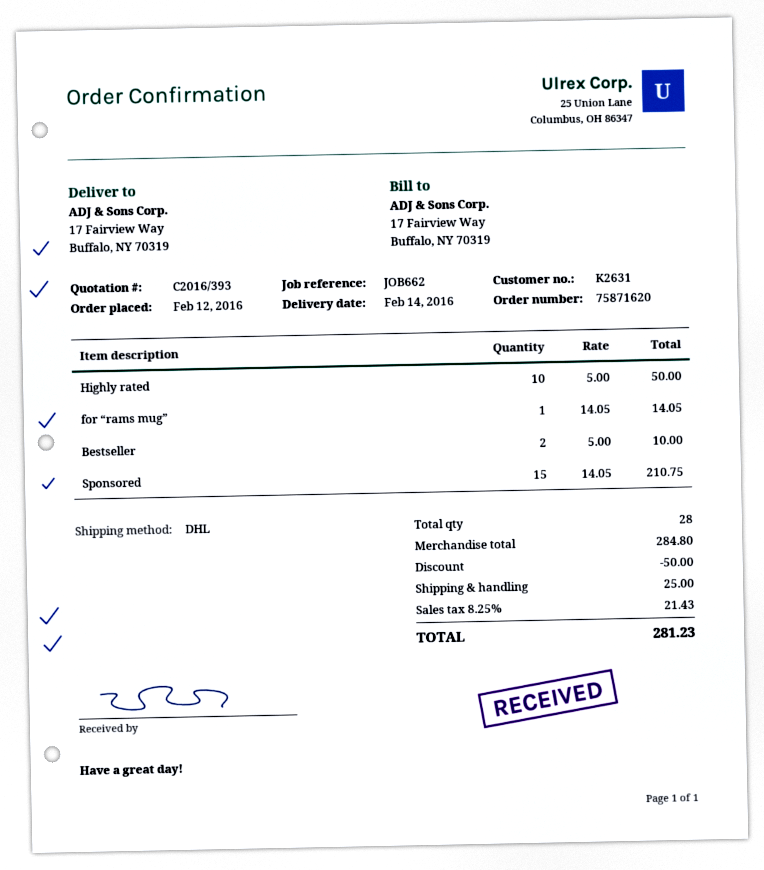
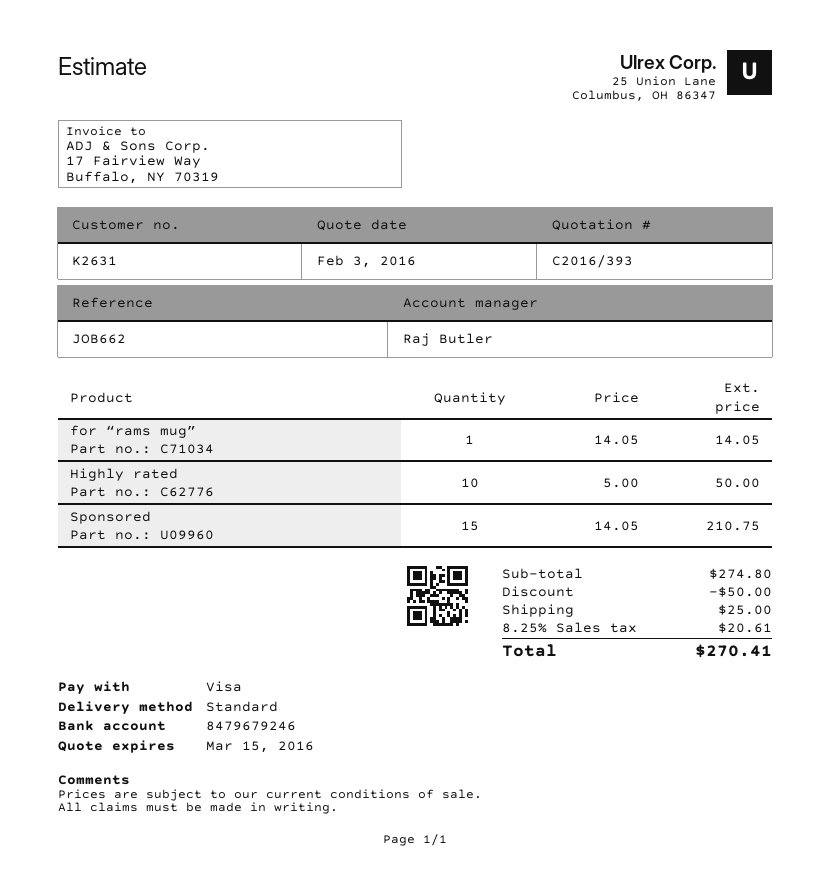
shipping method: DHL -> standard
Bestseller: 2 x 5.00 = 10.00 -> none
subtotal: 284.80 -> 274.80
tax: 8.25% = 21.43 -> 8.25% = 20.61
total: 281.23 -> 270.41

